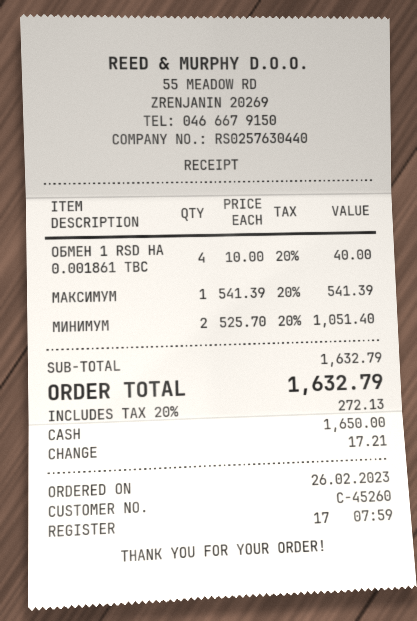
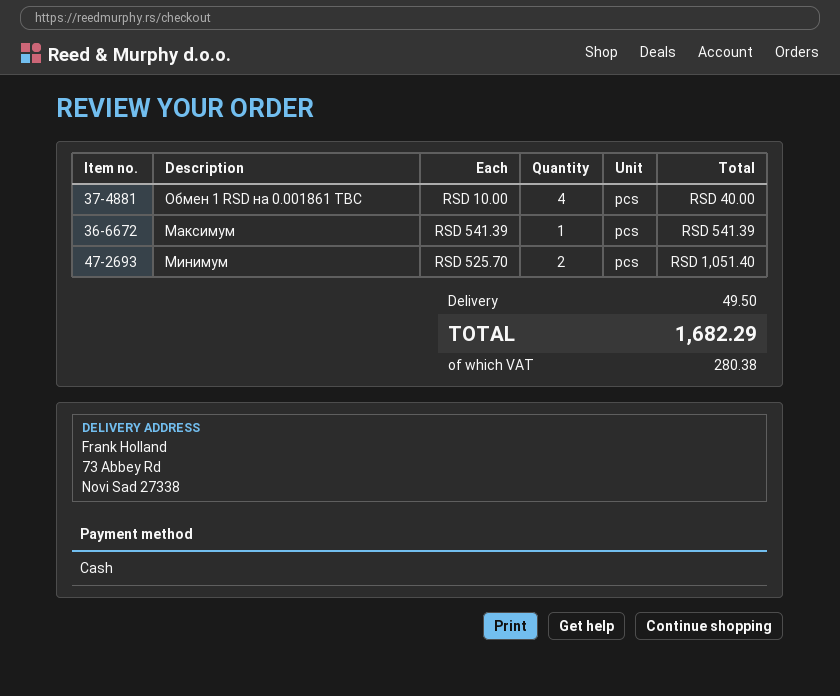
shipping: none -> 49.50
tax: 272.13 -> 280.38
total: 1632.79 -> 1682.29

